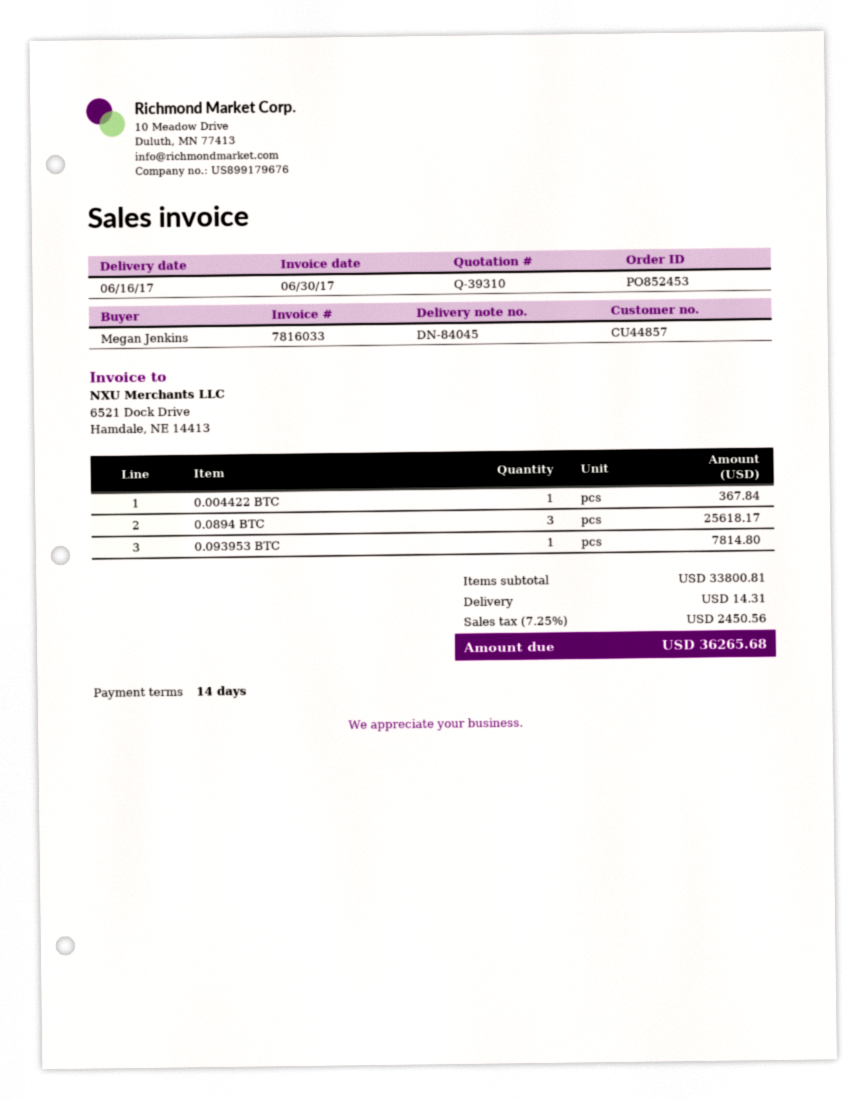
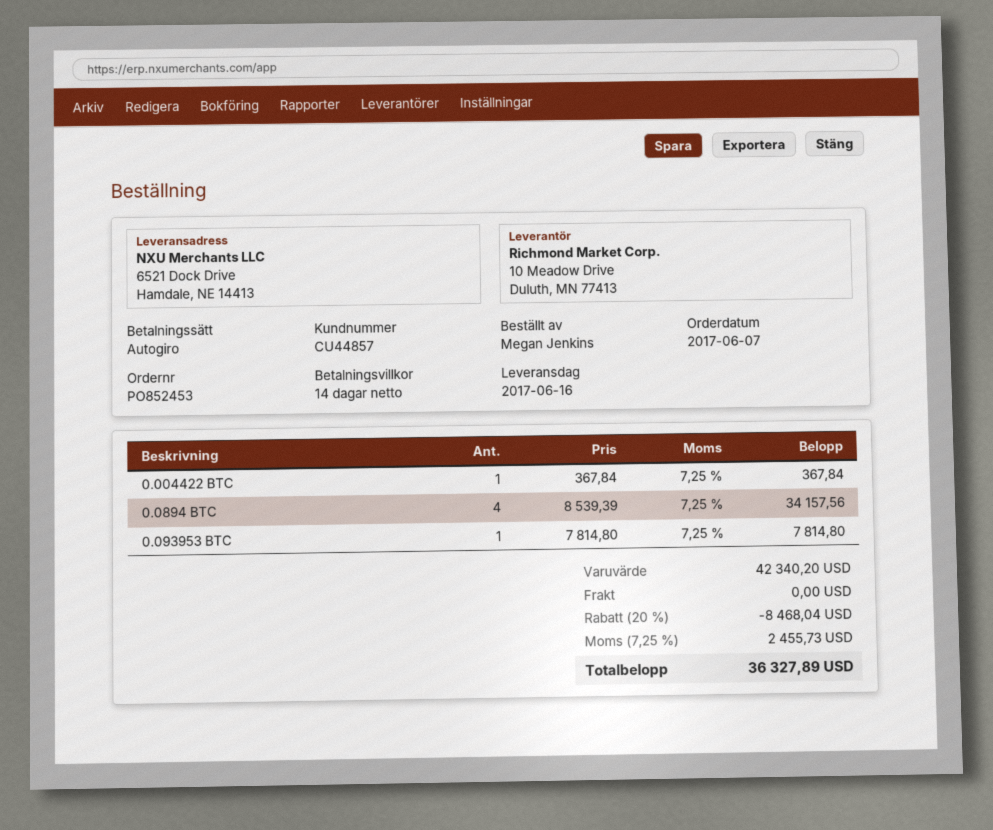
0.0894 BTC: 3 for 25618.17 -> 4 for 34157.56
subtotal: 33800.81 -> 42340.20
discount: none -> 20% = 8468.04
shipping: 14.31 -> 0.00
tax: 7.25% = 2450.56 -> 7.25% = 2455.73
total: 36265.68 -> 36327.89

